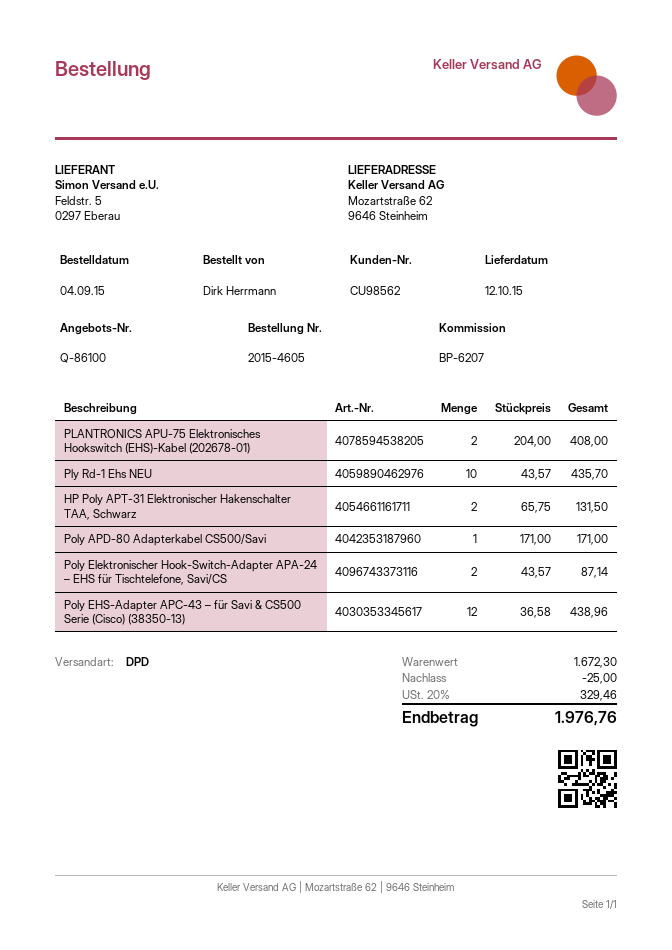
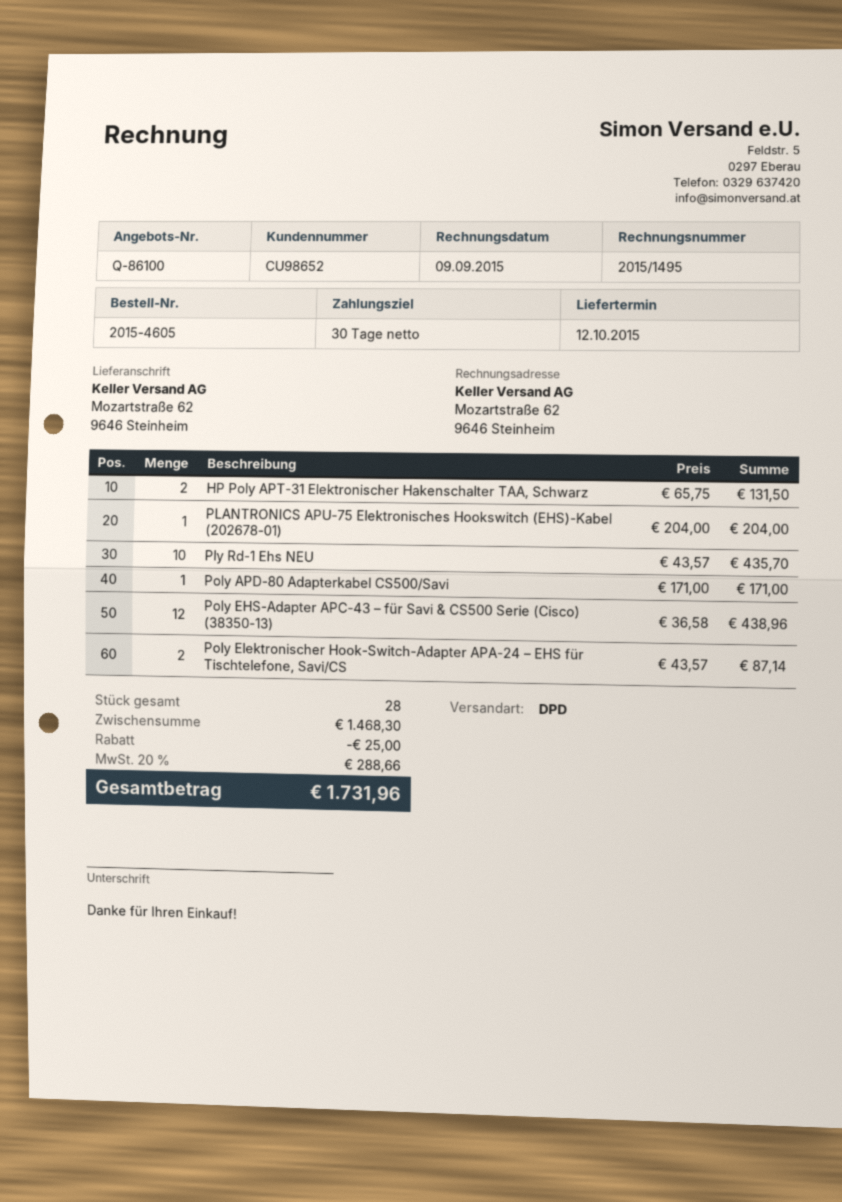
customer number: CU98562 -> CU98652
PLANTRONICS APU-75 Elektronisches Hookswitch (EHS)-Kabel (202678-01): 2 x 204.00 = 408.00 -> 1 x 204.00 = 204.00
subtotal: 1672.30 -> 1468.30
tax: 20% = 329.46 -> 20% = 288.66
total: 1976.76 -> 1731.96

